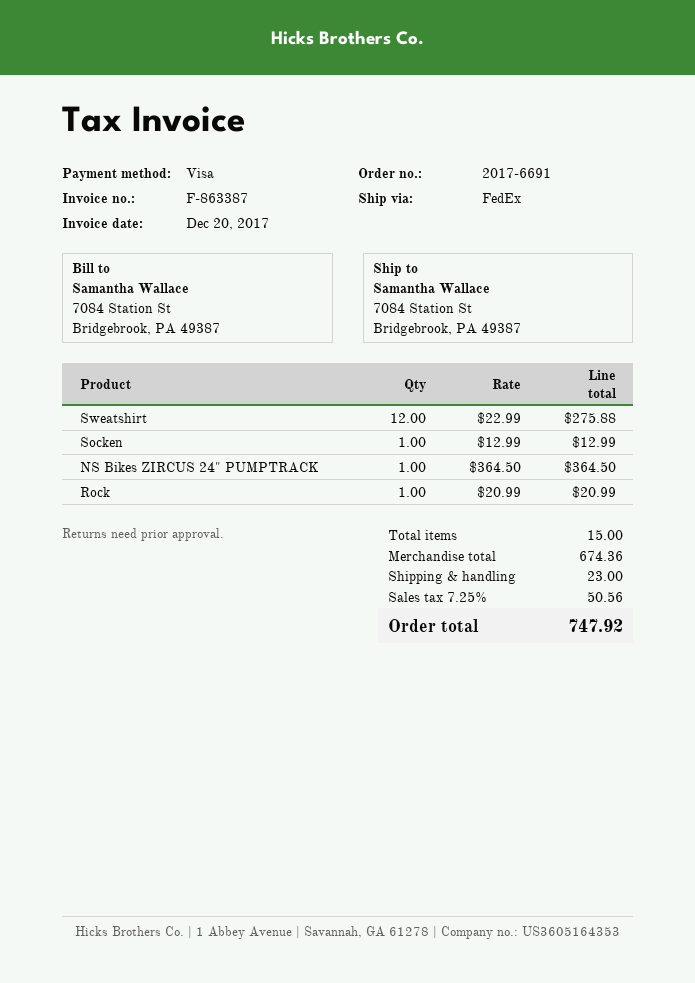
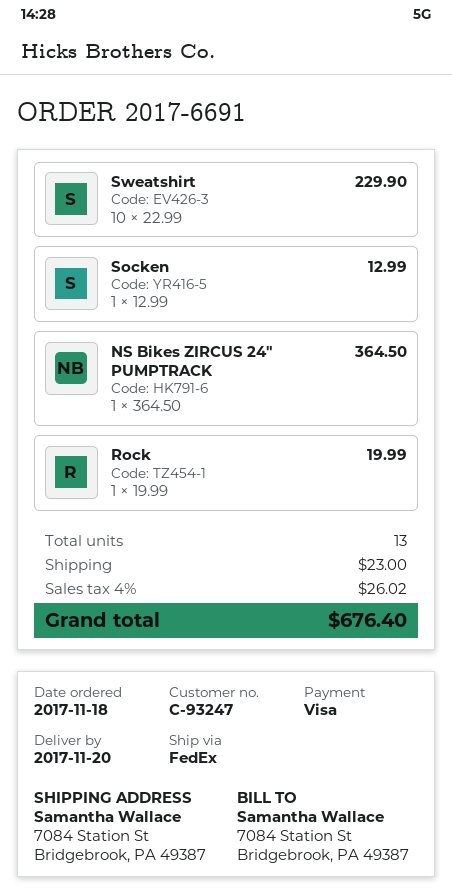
Sweatshirt: 12 x 22.99 = 275.88 -> 10 x 22.99 = 229.90
Rock: 1 x 20.99 = 20.99 -> 1 x 19.99 = 19.99
total quantity: 15 -> 13
tax: 7.25% = 50.56 -> 4% = 26.02
total: 747.92 -> 676.40

